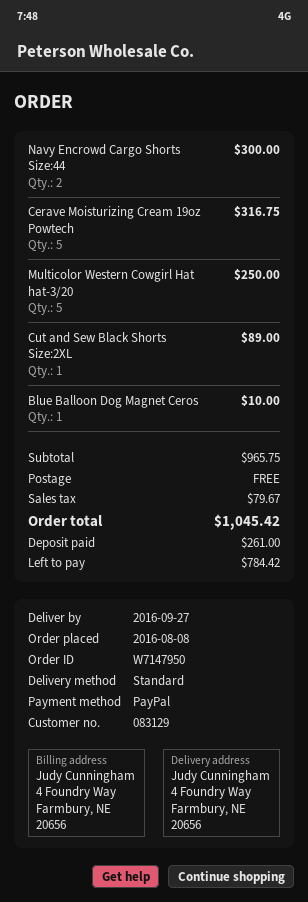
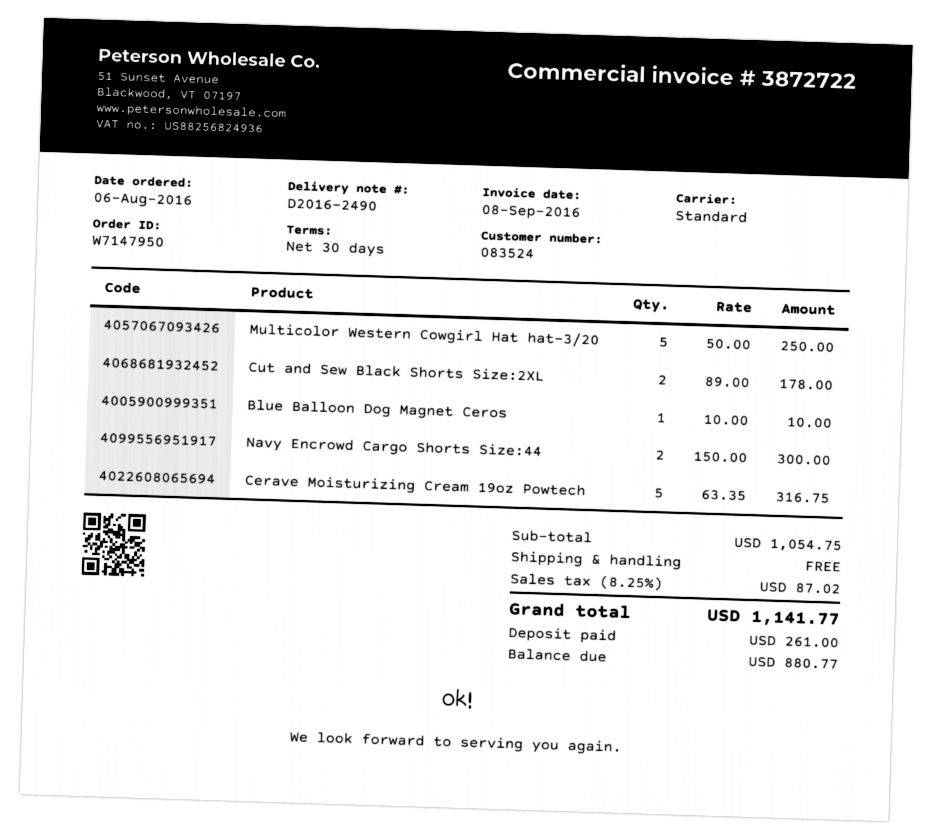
order date: 2016-08-08 -> 2016-08-06
customer number: 083129 -> 083524
Cut and Sew Black Shorts Size:2XL: 1 for 89.00 -> 2 for 178.00
subtotal: 965.75 -> 1054.75
tax: 79.67 -> 87.02
total: 1045.42 -> 1141.77
balance: 784.42 -> 880.77

